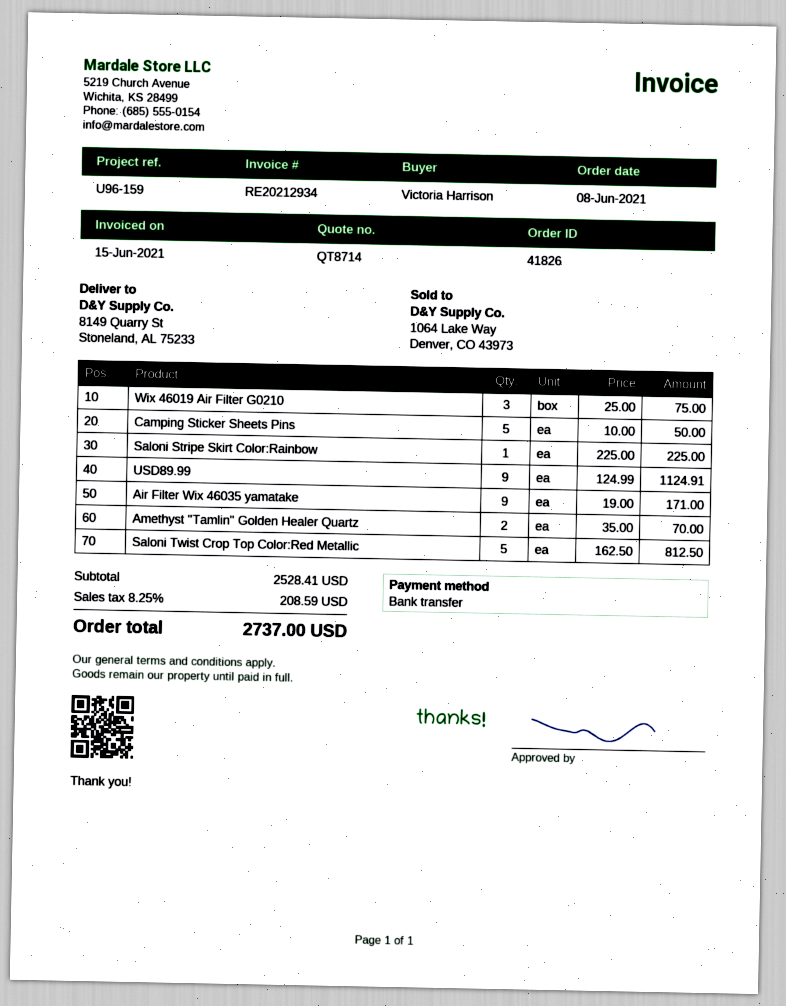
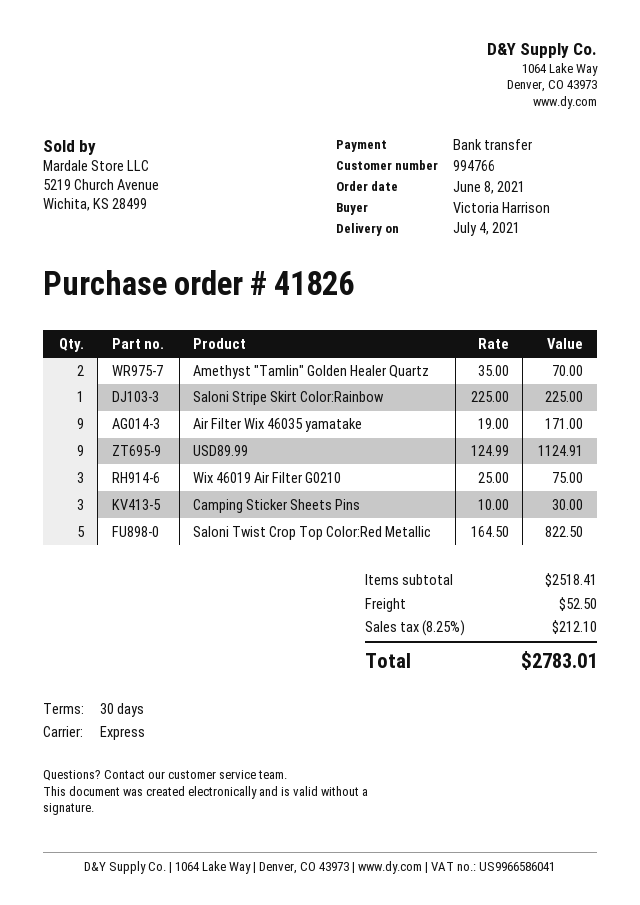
Camping Sticker Sheets Pins: 5 x 10.00 = 50.00 -> 3 x 10.00 = 30.00
Saloni Twist Crop Top Color:Red Metallic: 5 x 162.50 = 812.50 -> 5 x 164.50 = 822.50
subtotal: 2528.41 -> 2518.41
shipping: none -> 52.50
tax: 8.25% = 208.59 -> 8.25% = 212.10
total: 2737.00 -> 2783.01

